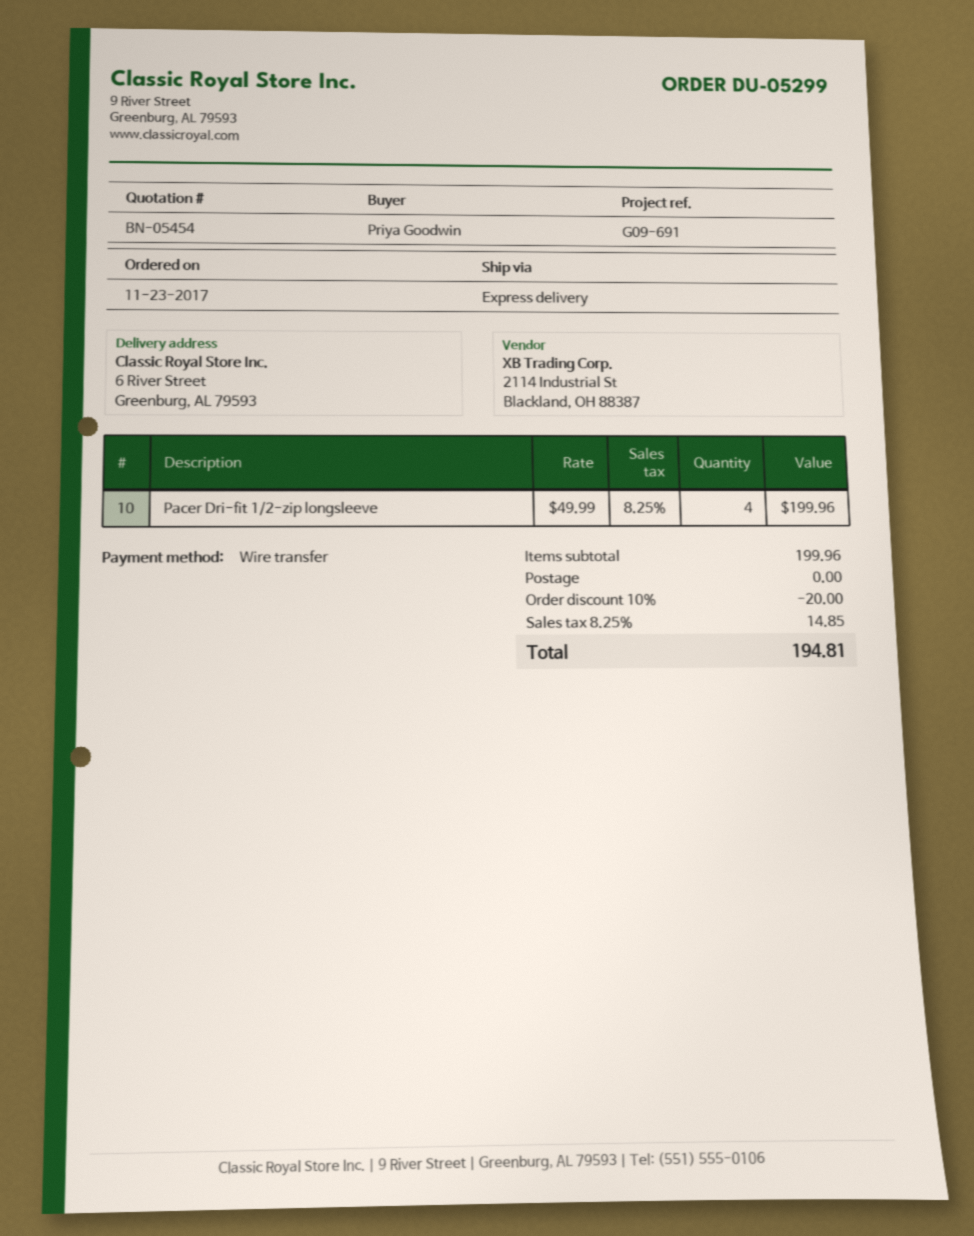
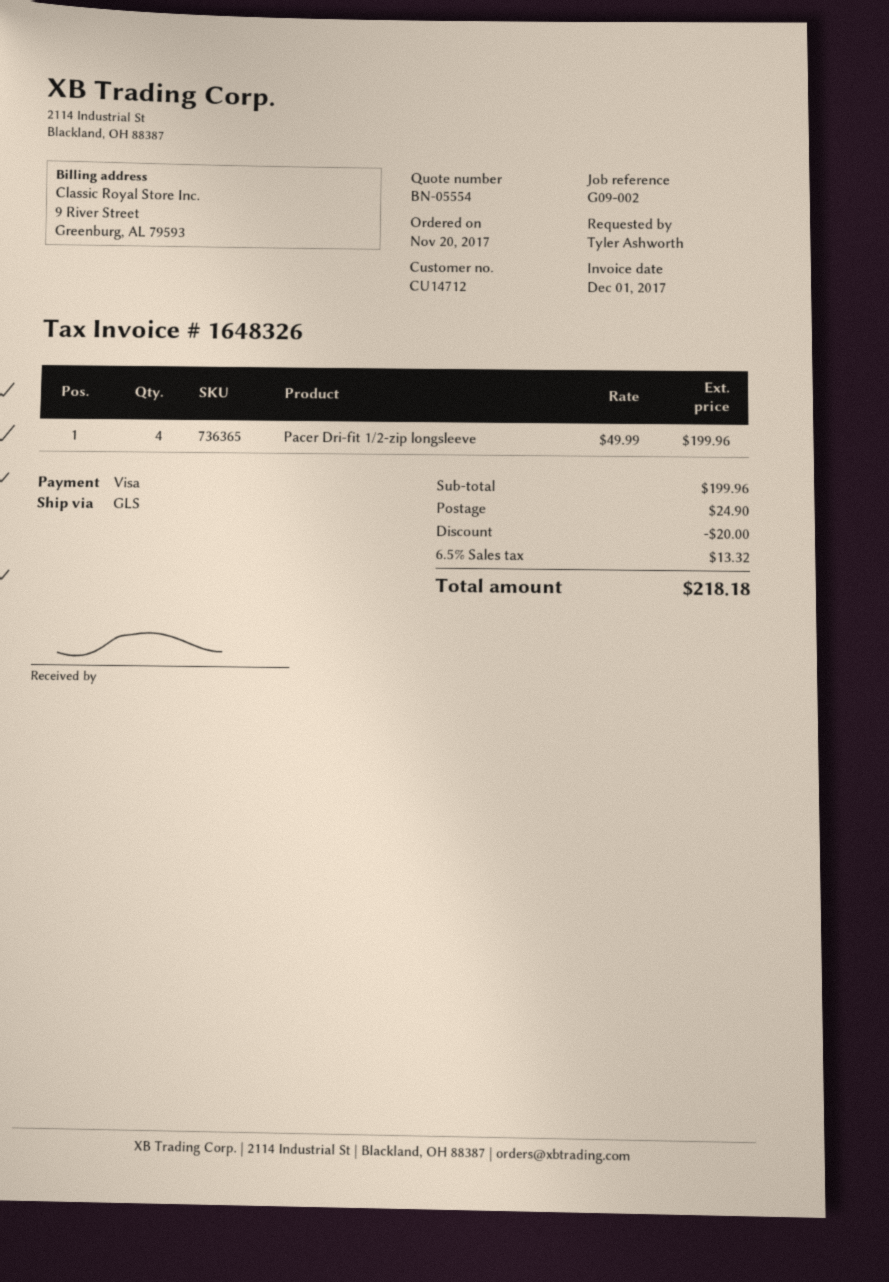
quote number: BN-05454 -> BN-05554
order date: 2017-11-23 -> 2017-11-20
reference: G09-691 -> G09-002
ordered by: Priya Goodwin -> Tyler Ashworth
payment method: bank transfer -> Visa
shipping method: express -> GLS
shipping: 0.00 -> 24.90
tax: 8.25% = 14.85 -> 6.5% = 13.32
total: 194.81 -> 218.18

